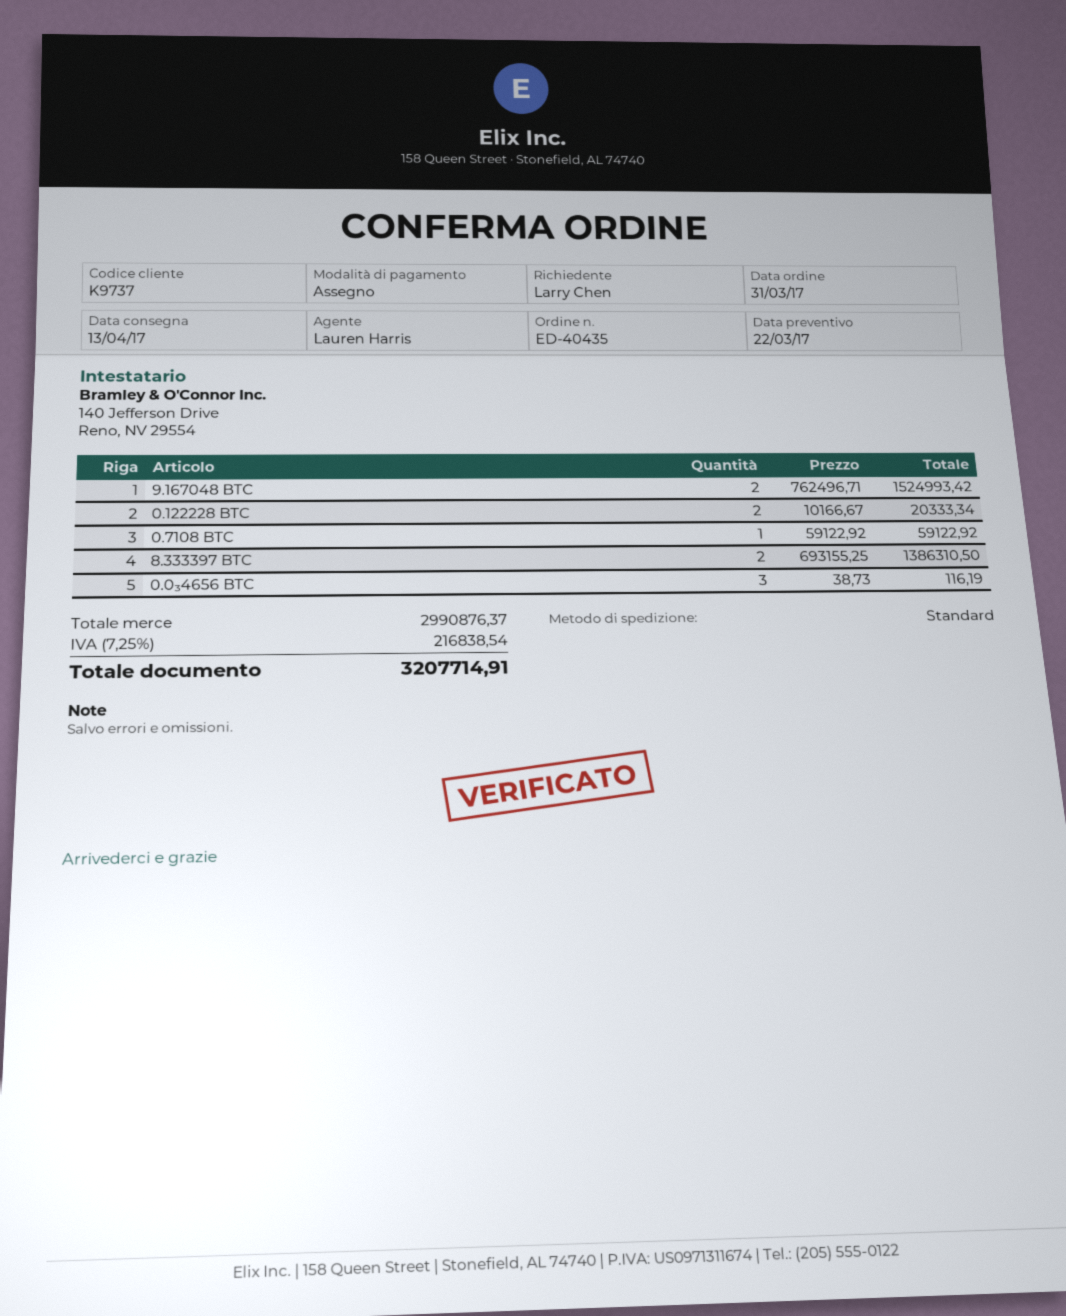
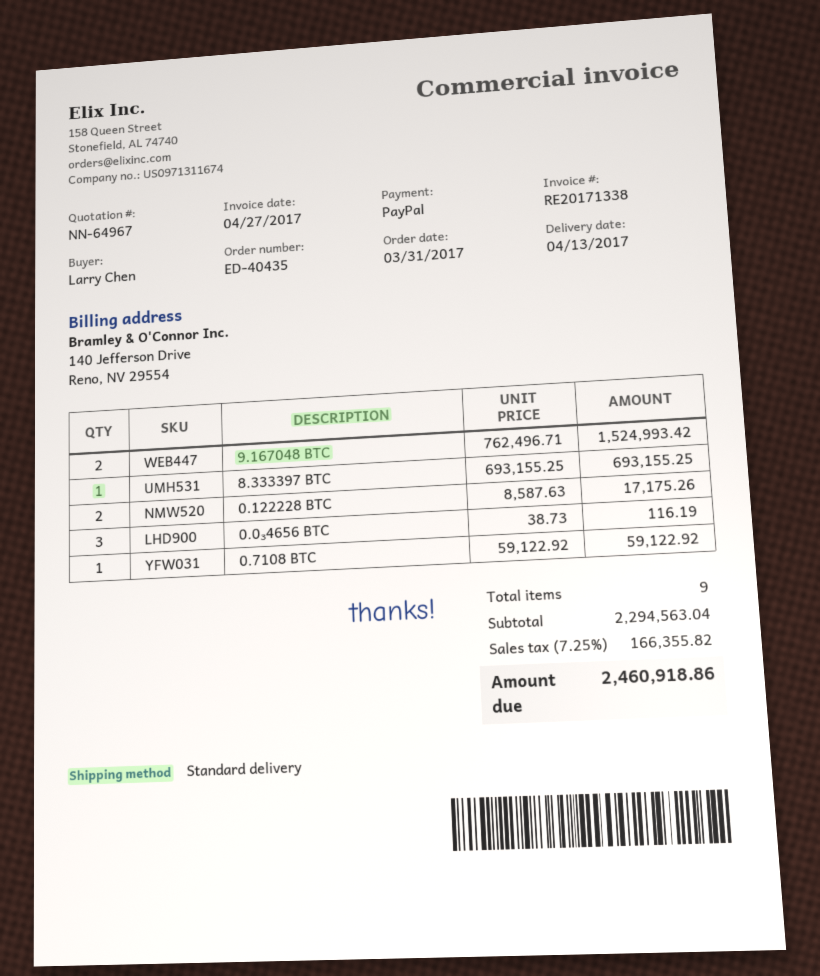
payment method: cheque -> PayPal
0.122228 BTC: 2 x 10166.67 = 20333.34 -> 2 x 8587.63 = 17175.26
8.333397 BTC: 2 x 693155.25 = 1386310.50 -> 1 x 693155.25 = 693155.25
subtotal: 2990876.37 -> 2294563.04
tax: 7.25% = 216838.54 -> 7.25% = 166355.82
total: 3207714.91 -> 2460918.86

